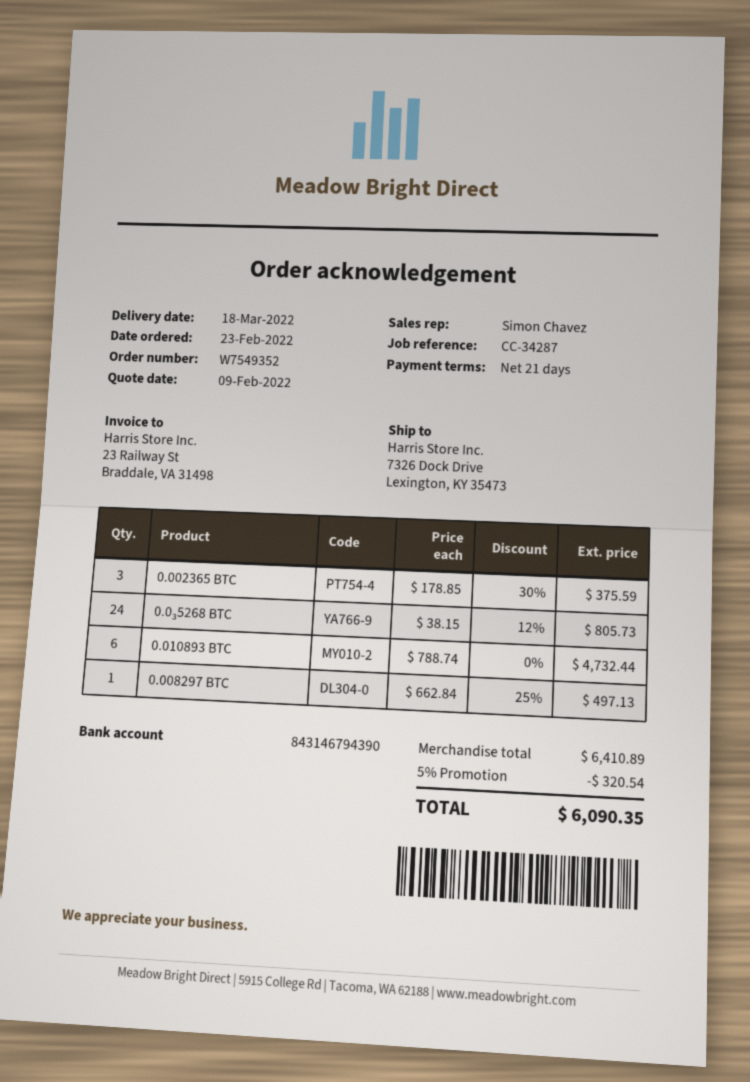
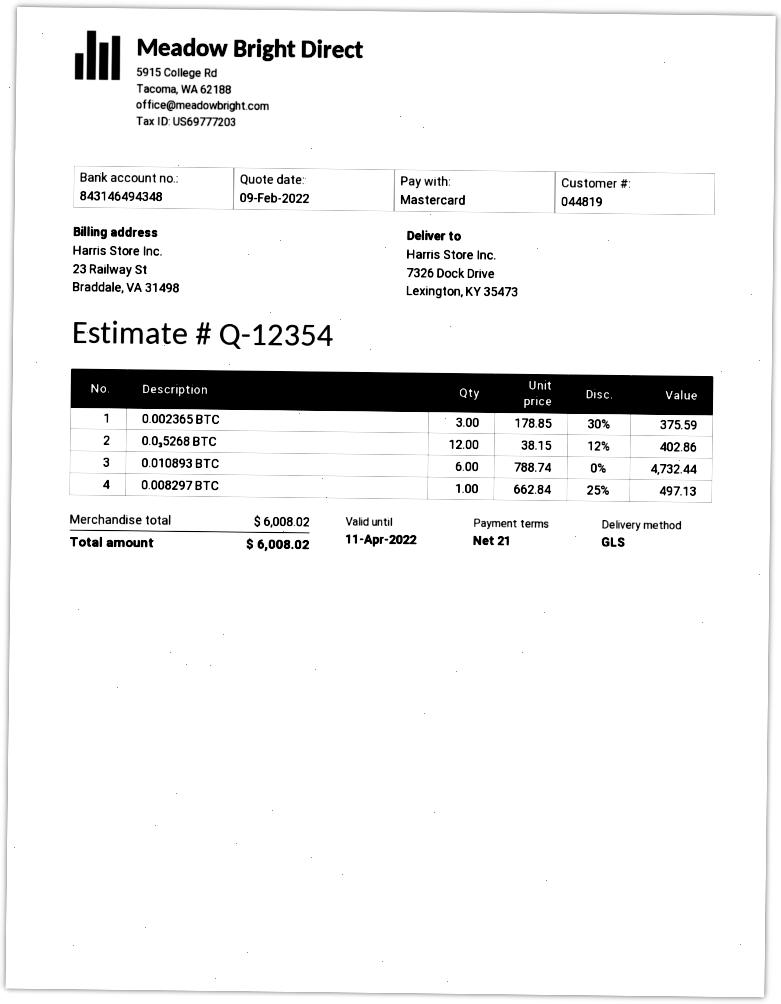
bank account: 843146794390 -> 843146494348
0.0₃5268 BTC: 24 x 38.15 - 12% = 805.73 -> 12 x 38.15 - 12% = 402.86
subtotal: 6410.89 -> 6008.02
discount: 5% = 320.54 -> none
total: 6090.35 -> 6008.02

